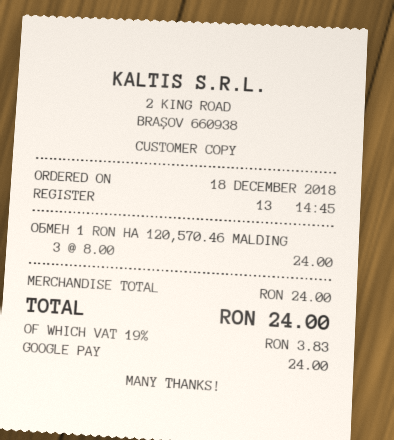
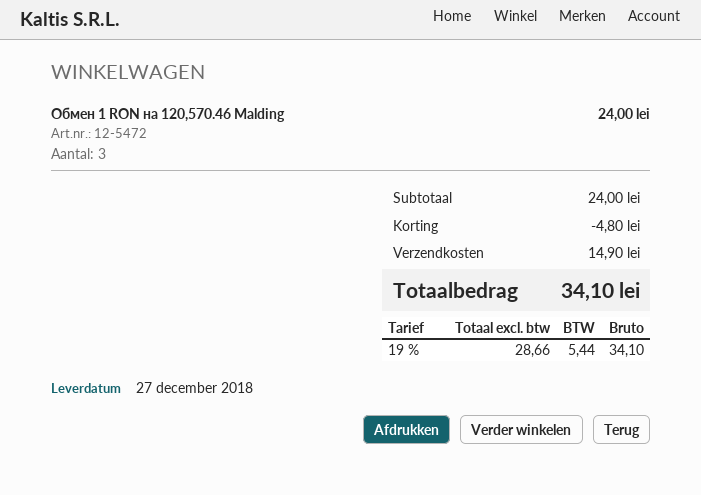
discount: none -> 4.80
shipping: none -> 14.90
tax: 19% = 3.83 -> 19% = 5.44
total: 24.00 -> 34.10

